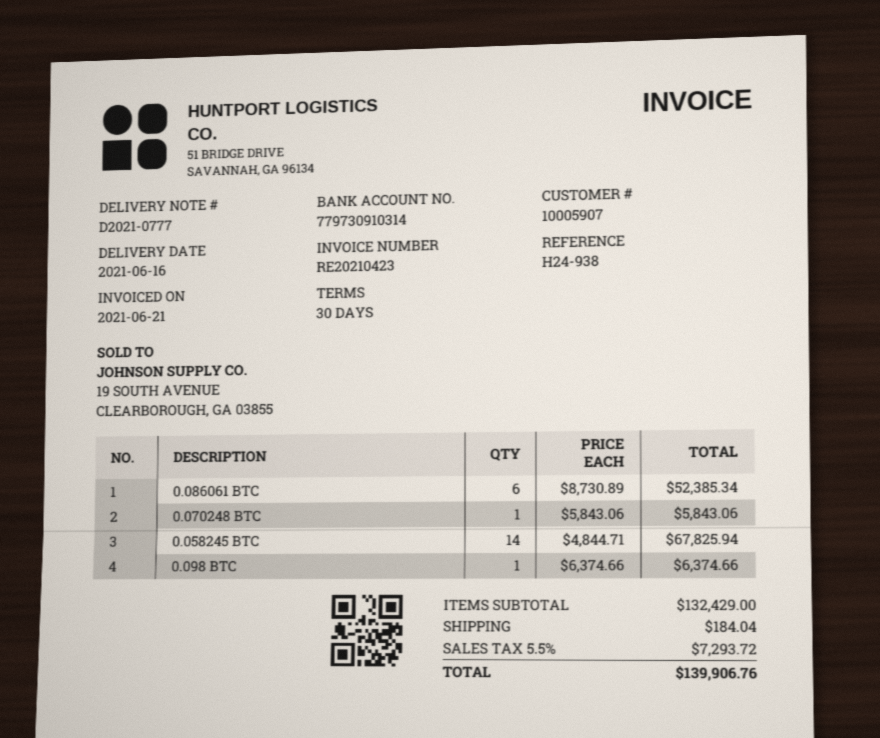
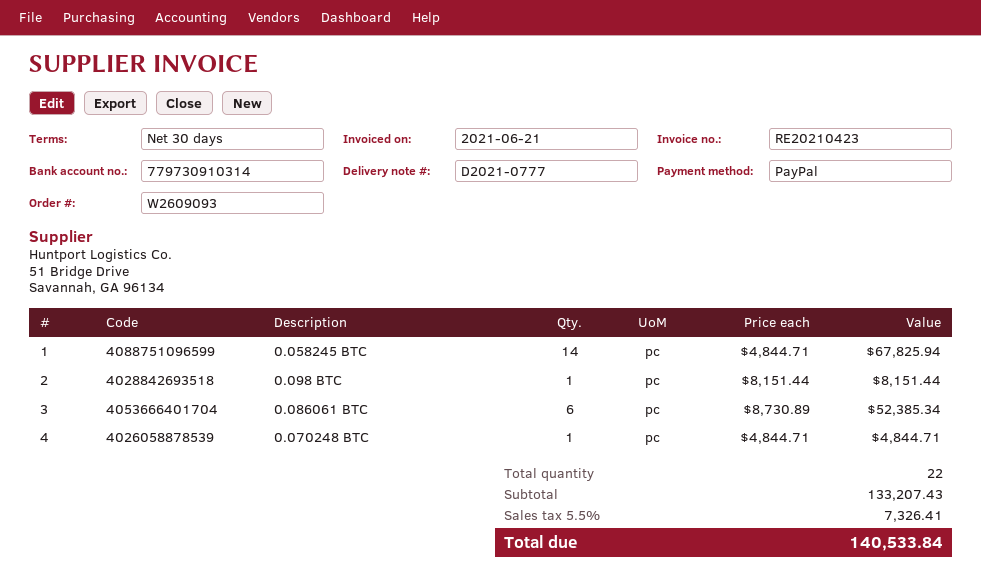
0.070248 BTC: 1 x 5843.06 = 5843.06 -> 1 x 4844.71 = 4844.71
0.098 BTC: 1 x 6374.66 = 6374.66 -> 1 x 8151.44 = 8151.44
subtotal: 132429.00 -> 133207.43
shipping: 184.04 -> none
tax: 5.5% = 7293.72 -> 5.5% = 7326.41
total: 139906.76 -> 140533.84

